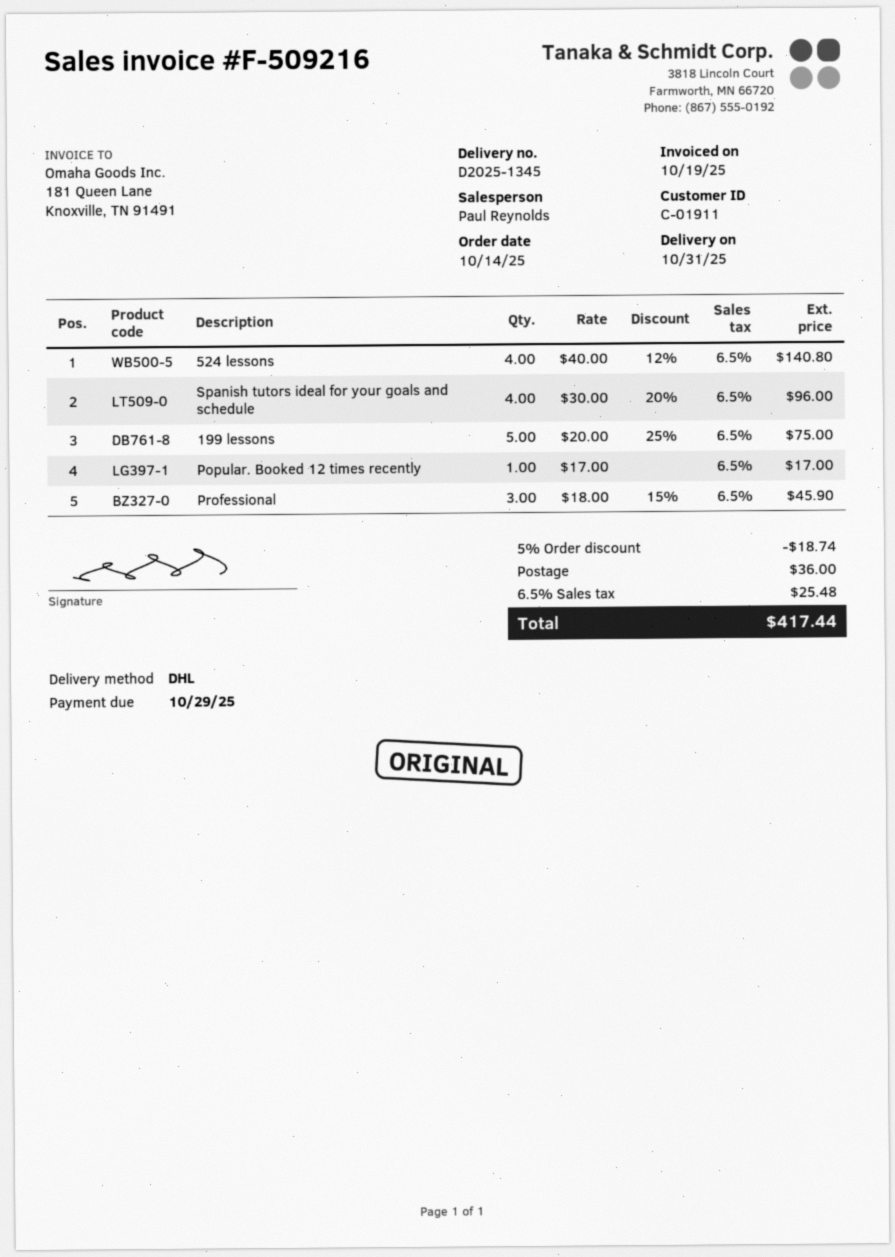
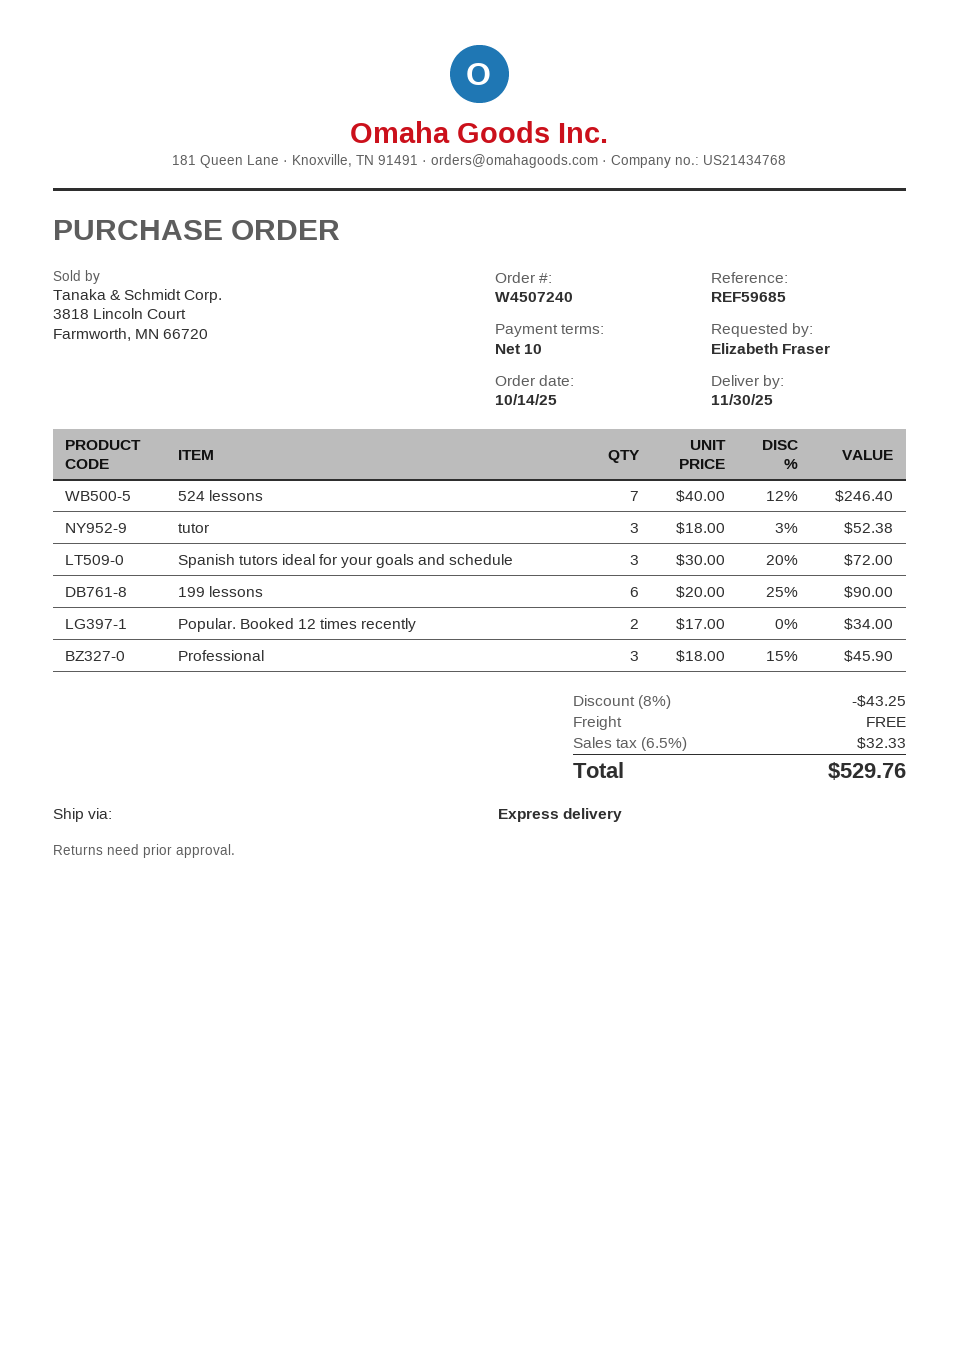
delivery date: 2025-10-31 -> 2025-11-30
shipping method: DHL -> express
524 lessons: 4 x 40.00 - 12% = 140.80 -> 7 x 40.00 - 12% = 246.40
Spanish tutors ideal for your goals and schedule: 4 x 30.00 - 20% = 96.00 -> 3 x 30.00 - 20% = 72.00
199 lessons: 5 x 20.00 - 25% = 75.00 -> 6 x 20.00 - 25% = 90.00
Popular. Booked 12 times recently: 1 x 17.00 = 17.00 -> 2 x 17.00 = 34.00
tutor: none -> 3 x 18.00 - 3% = 52.38
discount: 5% = 18.74 -> 8% = 43.25
shipping: 36.00 -> 0.00
tax: 6.5% = 25.48 -> 6.5% = 32.33
total: 417.44 -> 529.76

